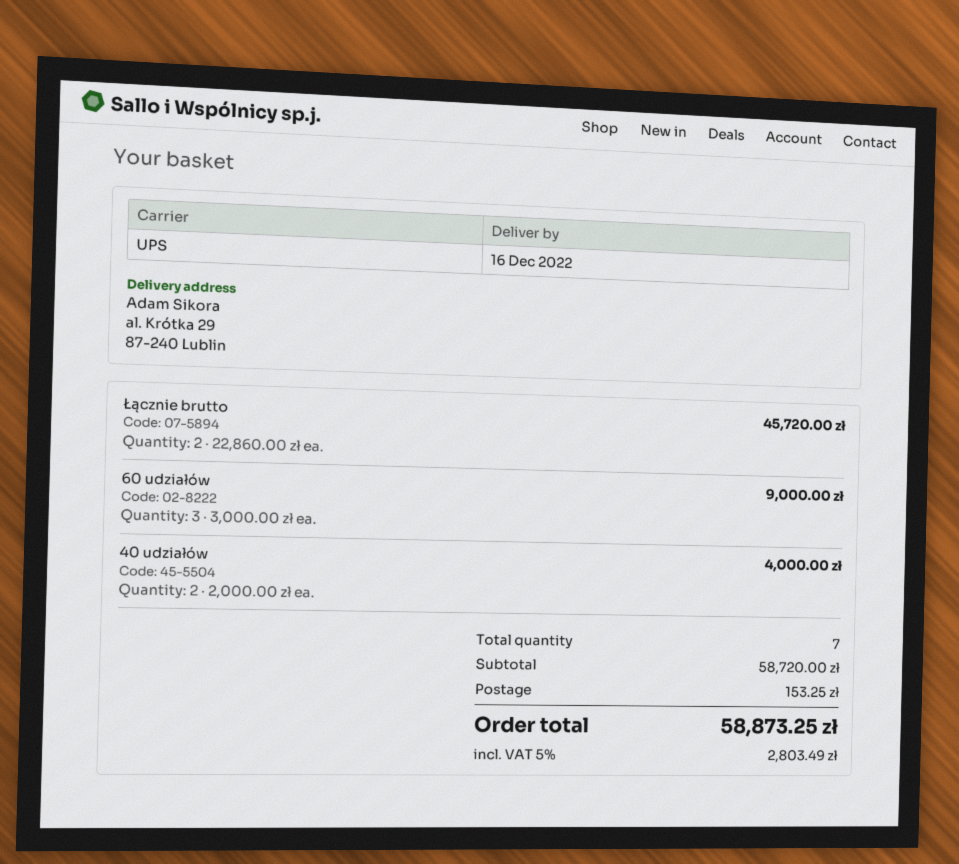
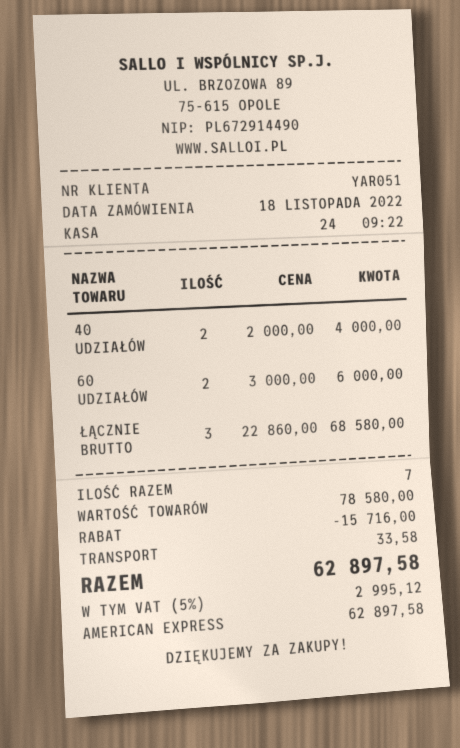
Łącznie brutto: 2 x 22860.00 = 45720.00 -> 3 x 22860.00 = 68580.00
60 udziałów: 3 x 3000.00 = 9000.00 -> 2 x 3000.00 = 6000.00
subtotal: 58720.00 -> 78580.00
discount: none -> 15716.00
shipping: 153.25 -> 33.58
tax: 5% = 2803.49 -> 5% = 2995.12
total: 58873.25 -> 62897.58

